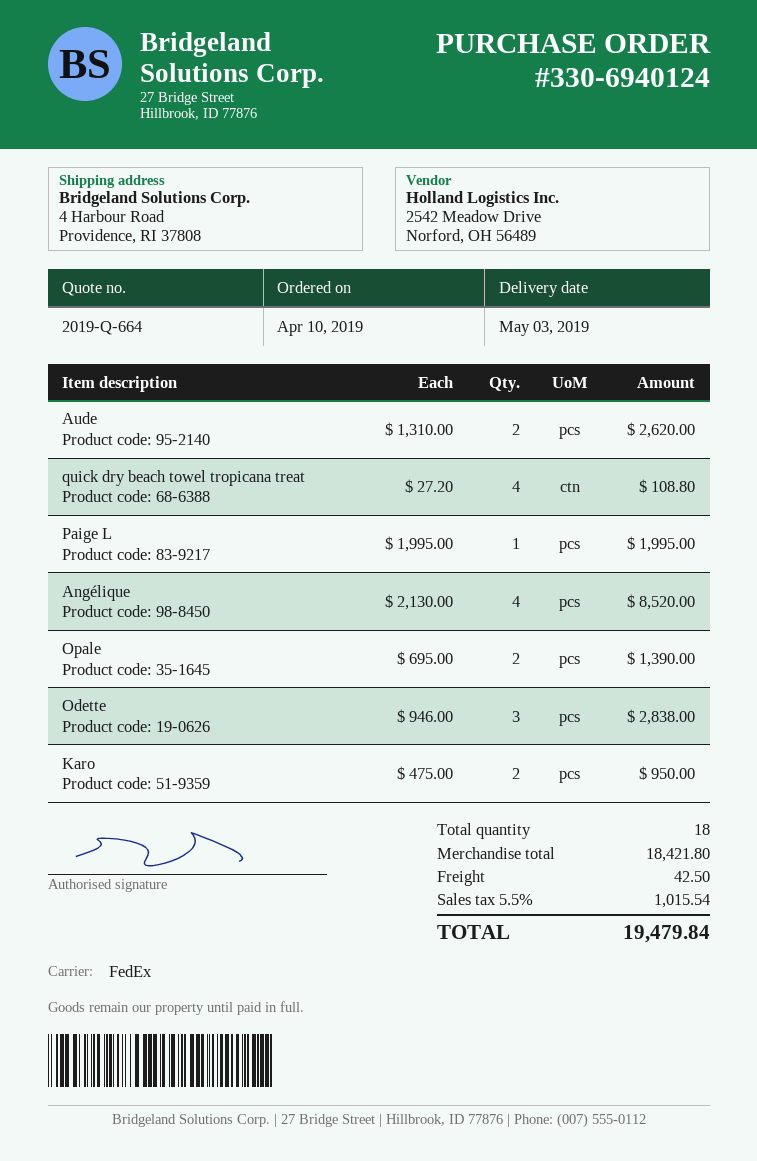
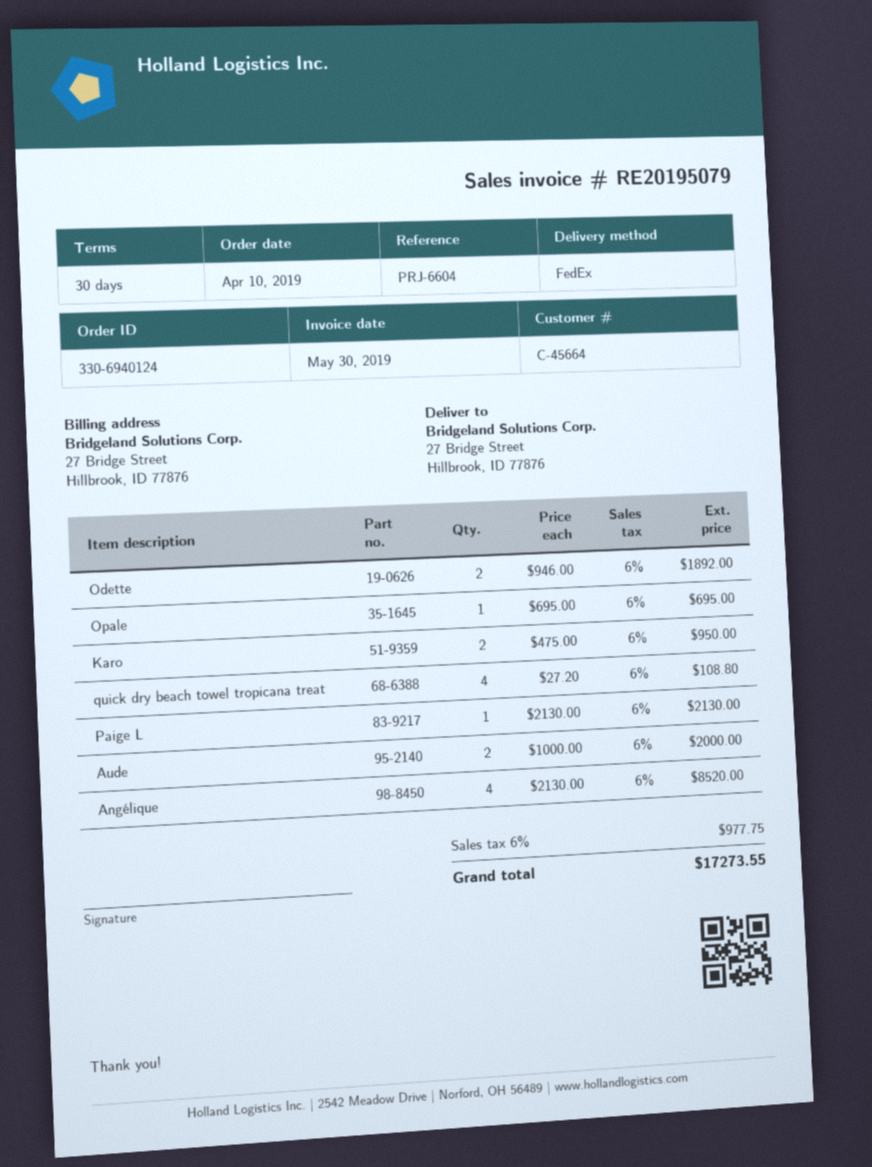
ship to: 4 Harbour Road, Providence, RI 37808 -> 27 Bridge Street, Hillbrook, ID 77876
Aude: 2 x 1310.00 = 2620.00 -> 2 x 1000.00 = 2000.00
Paige L: 1 x 1995.00 = 1995.00 -> 1 x 2130.00 = 2130.00
Opale: 2 x 695.00 = 1390.00 -> 1 x 695.00 = 695.00
Odette: 3 x 946.00 = 2838.00 -> 2 x 946.00 = 1892.00
shipping: 42.50 -> none
tax: 5.5% = 1015.54 -> 6% = 977.75
total: 19479.84 -> 17273.55

